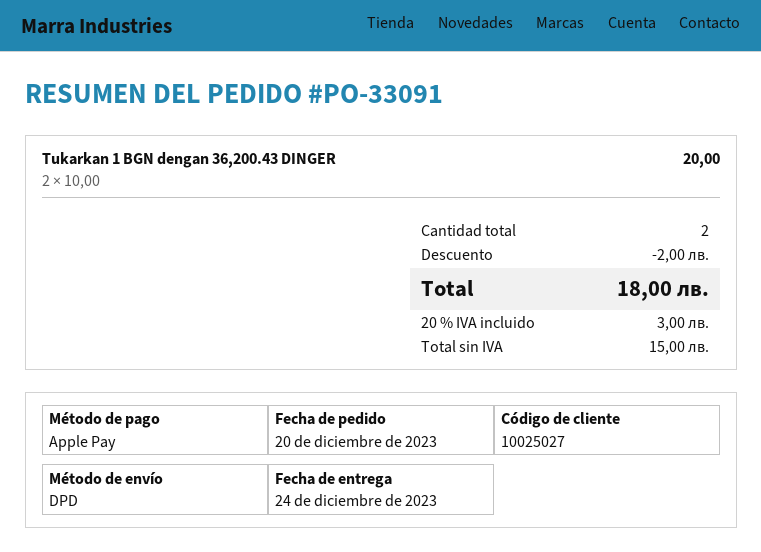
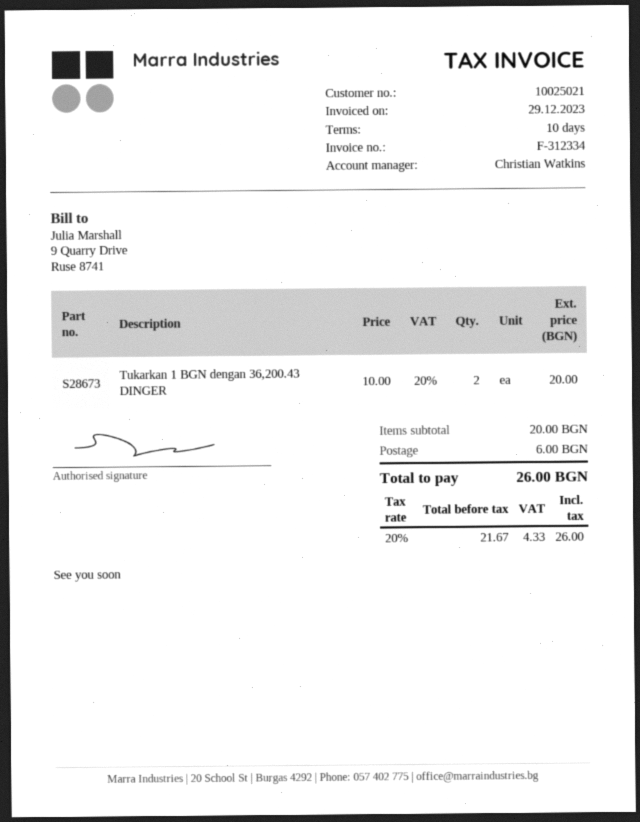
customer number: 10025027 -> 10025021
discount: 2.00 -> none
shipping: none -> 6.00
net: 15.00 -> 21.67
tax: 20% = 3.00 -> 20% = 4.33
total: 18.00 -> 26.00

